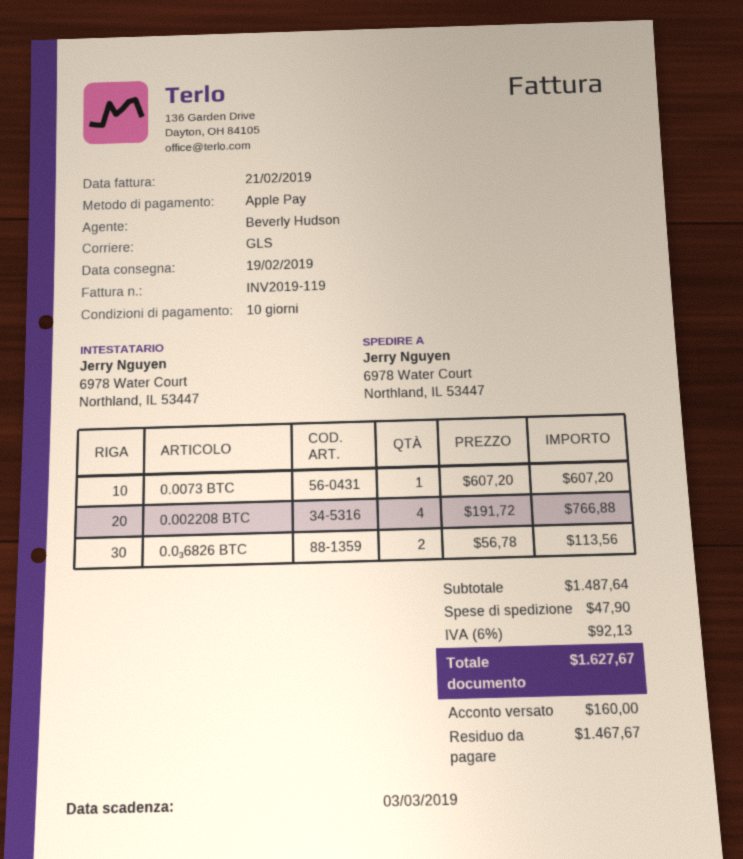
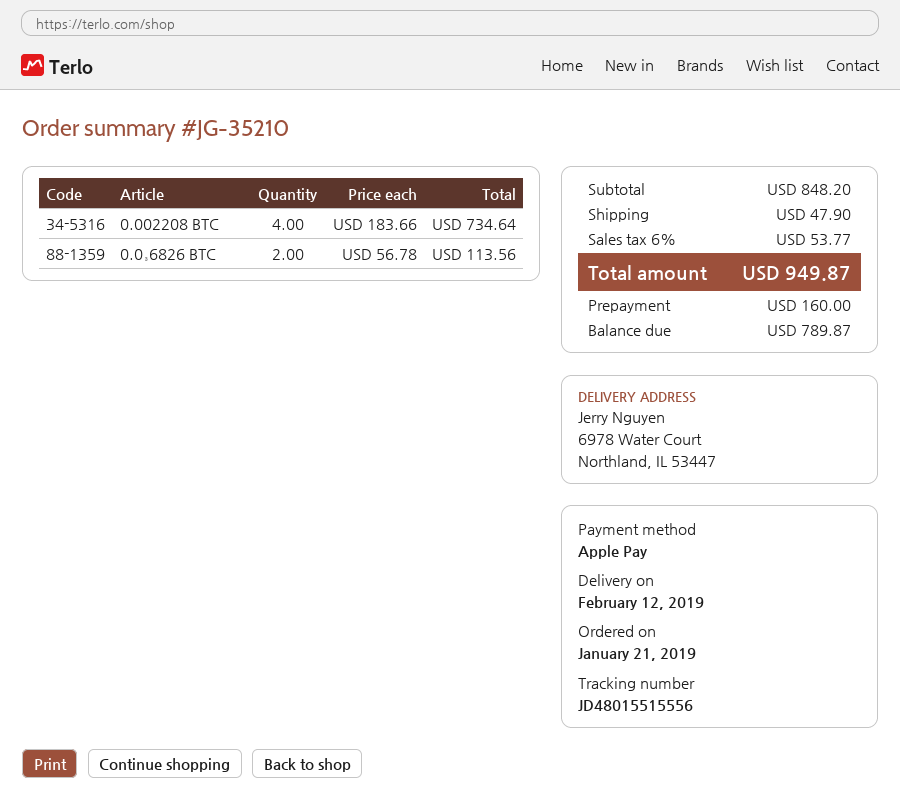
delivery date: 2019-02-19 -> 2019-02-12
0.0073 BTC: 1 x 607.20 = 607.20 -> none
0.002208 BTC: 4 x 191.72 = 766.88 -> 4 x 183.66 = 734.64
subtotal: 1487.64 -> 848.20
tax: 6% = 92.13 -> 6% = 53.77
total: 1627.67 -> 949.87
balance: 1467.67 -> 789.87

